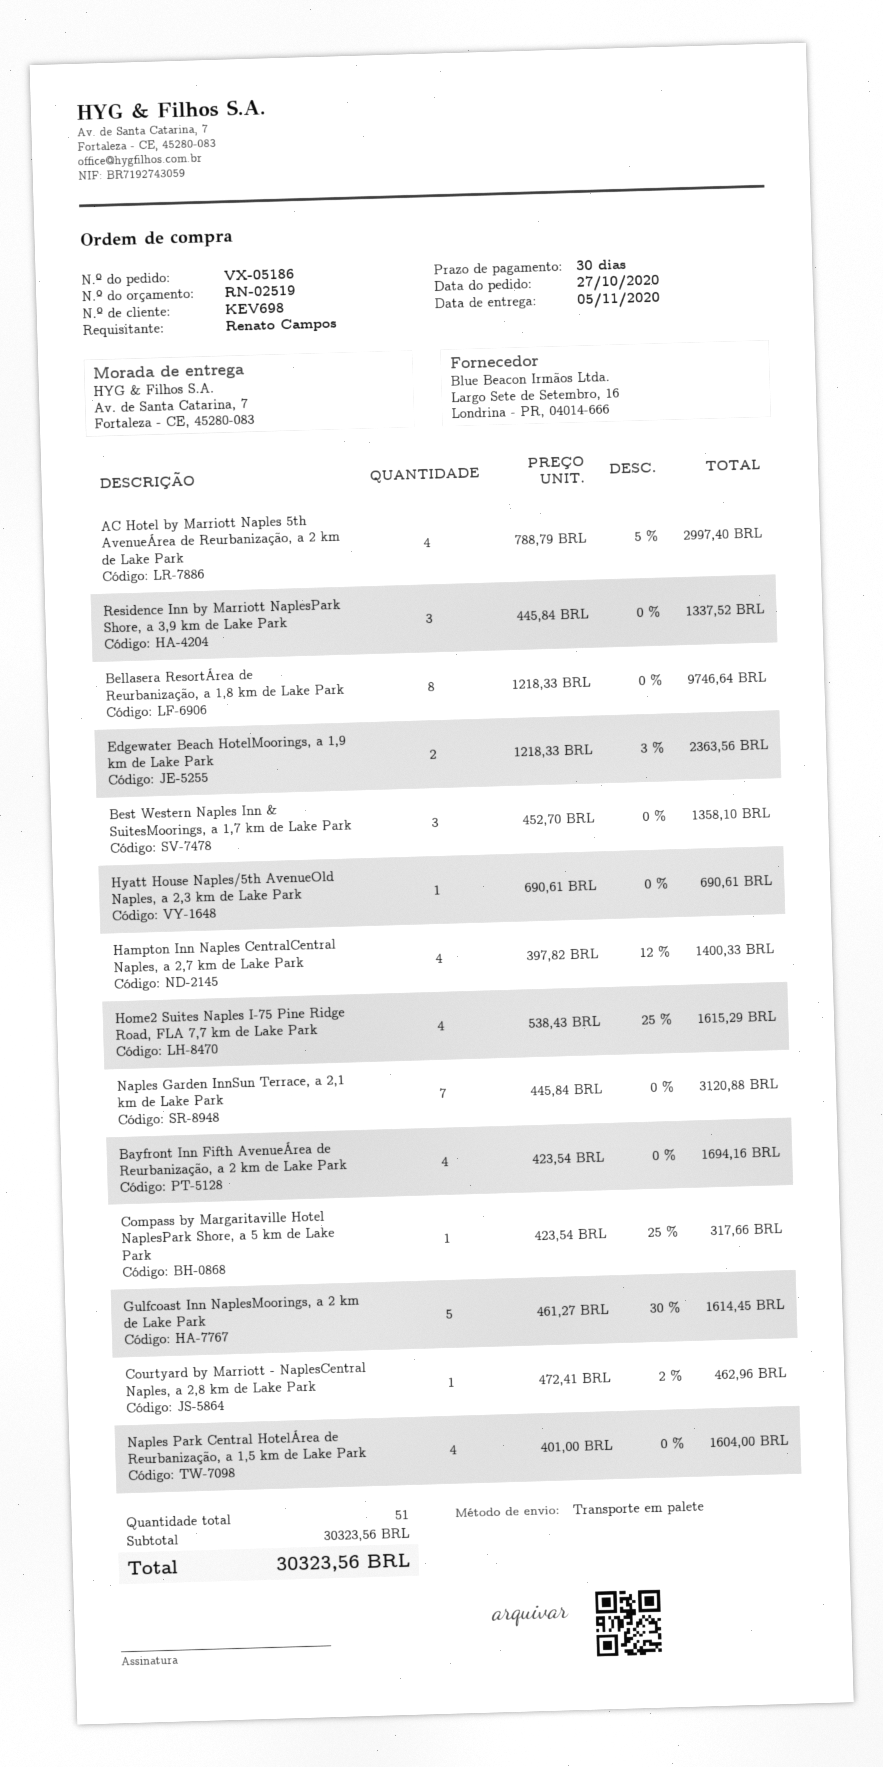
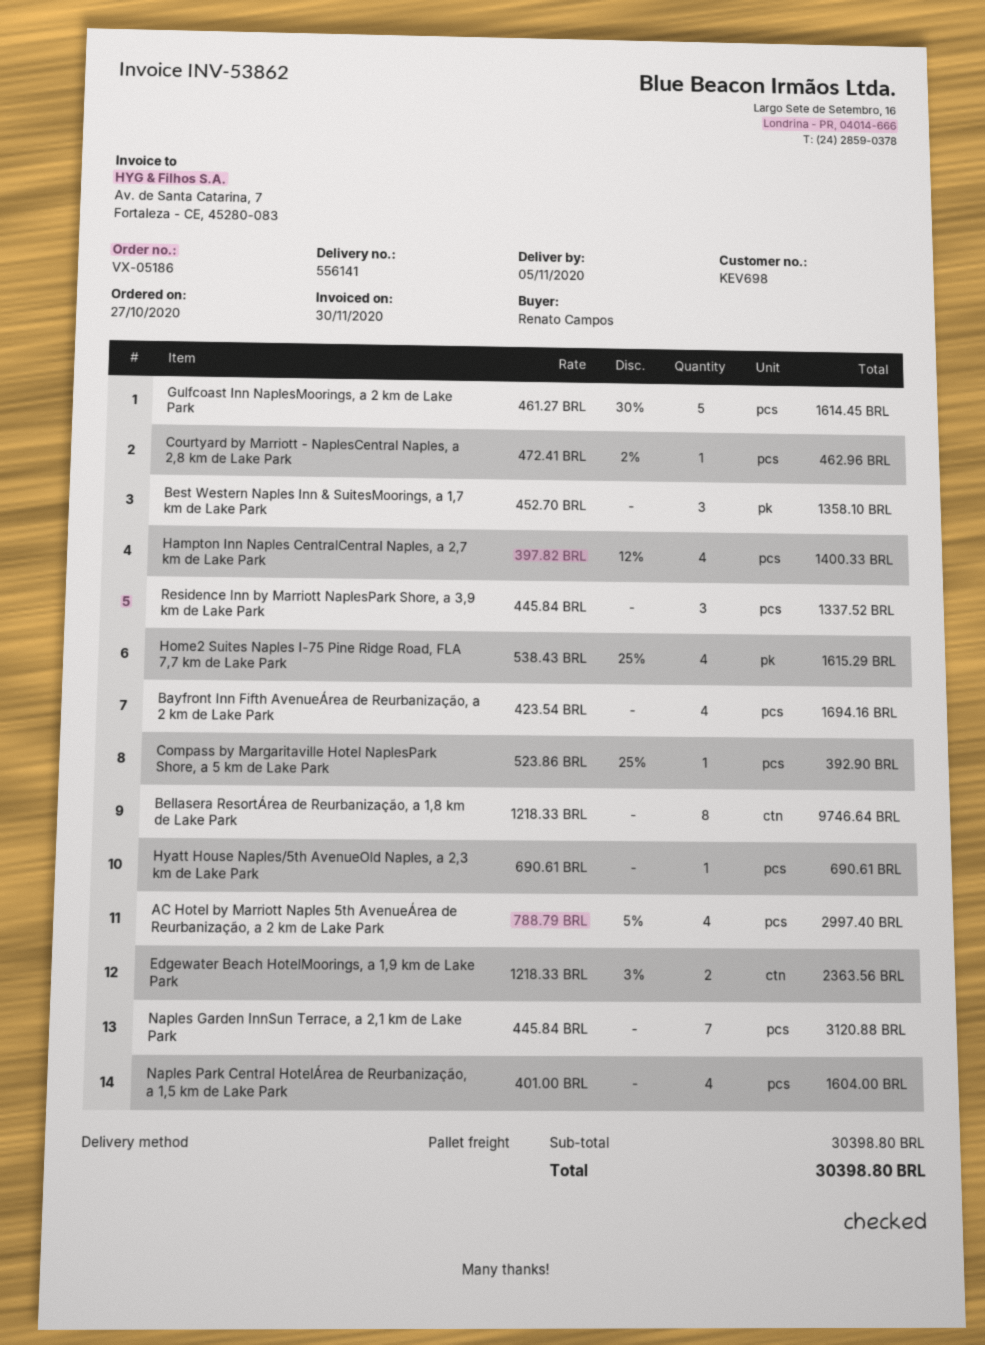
Compass by Margaritaville Hotel NaplesPark Shore, a 5 km de Lake Park: 1 x 423.54 - 25% = 317.66 -> 1 x 523.86 - 25% = 392.90
subtotal: 30323.56 -> 30398.80
total: 30323.56 -> 30398.80

